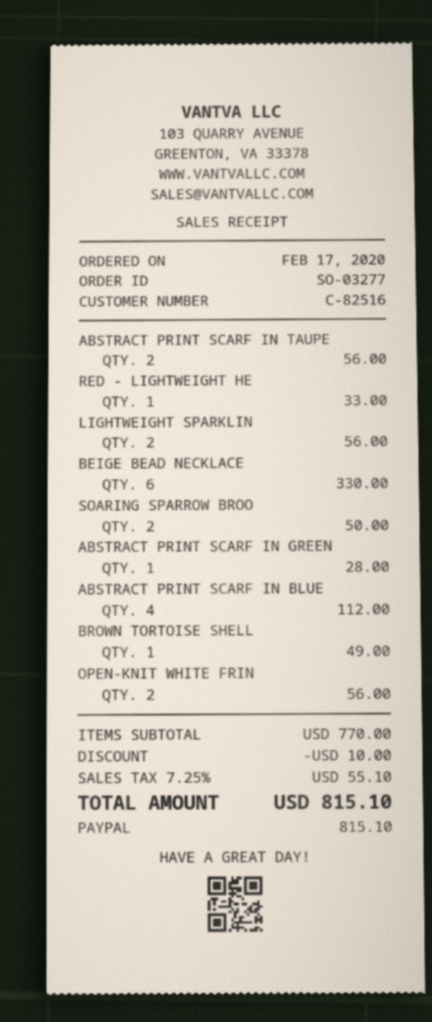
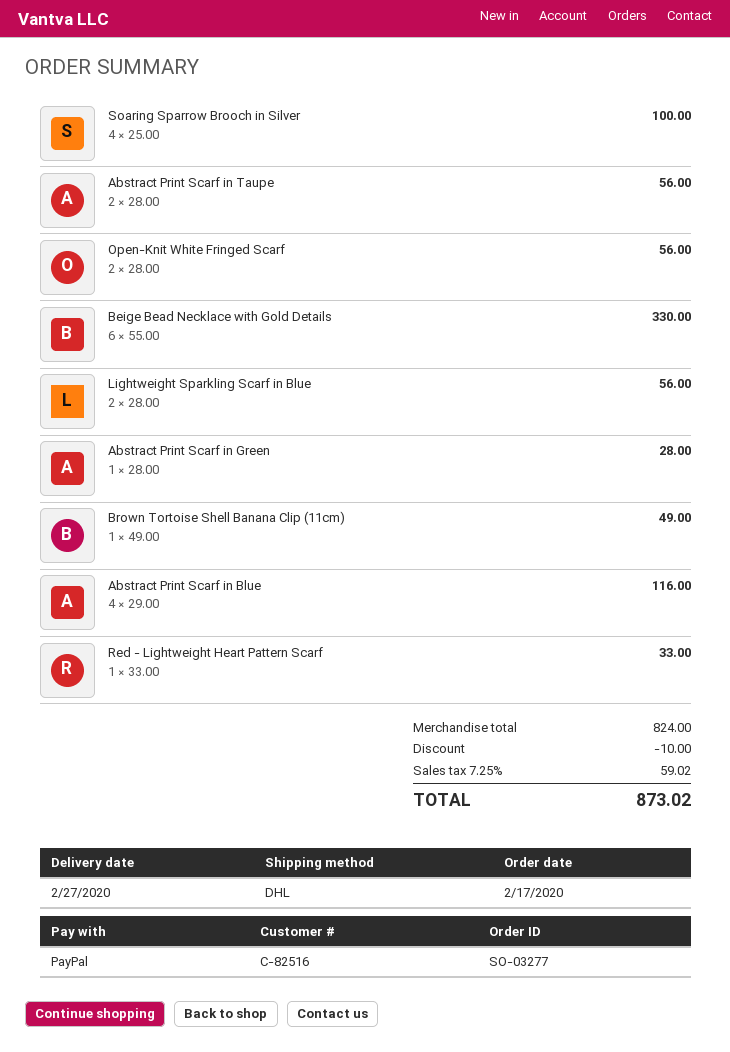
SOARING SPARROW BROO: 2 for 50.00 -> 4 for 100.00
ABSTRACT PRINT SCARF IN BLUE: 4 for 112.00 -> 4 for 116.00
subtotal: 770.00 -> 824.00
tax: 7.25% = 55.10 -> 7.25% = 59.02
total: 815.10 -> 873.02

